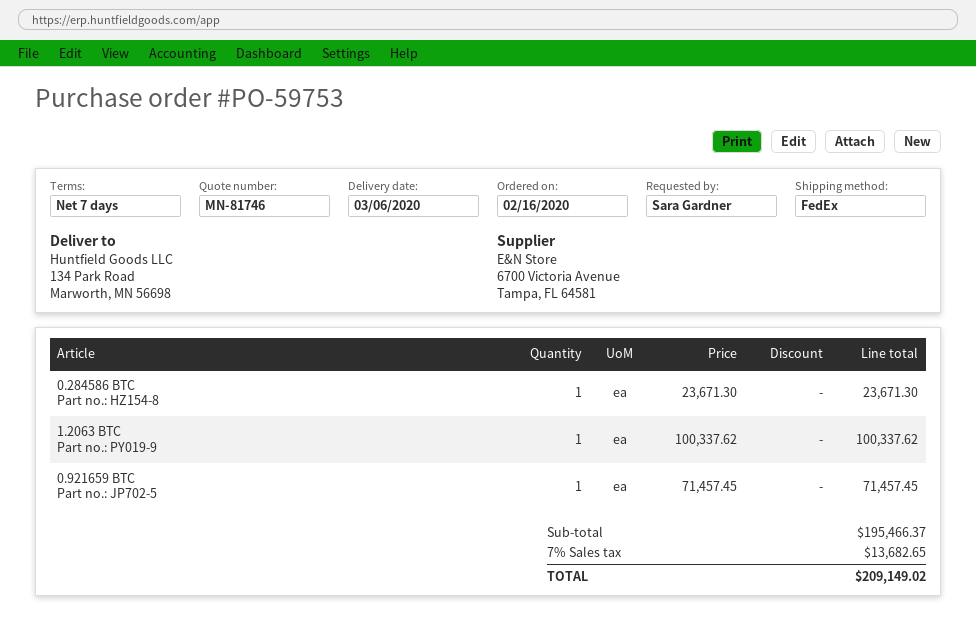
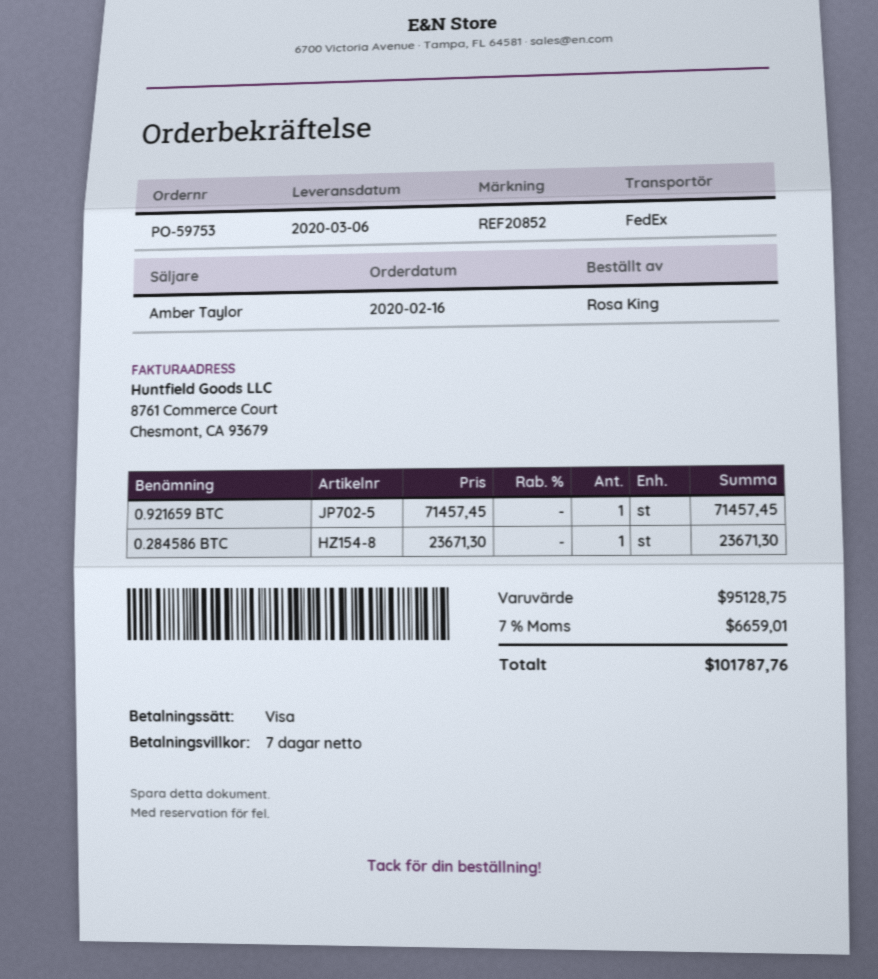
ordered by: Sara Gardner -> Rosa King
1.2063 BTC: 1 x 100337.62 = 100337.62 -> none
subtotal: 195466.37 -> 95128.75
tax: 7% = 13682.65 -> 7% = 6659.01
total: 209149.02 -> 101787.76

